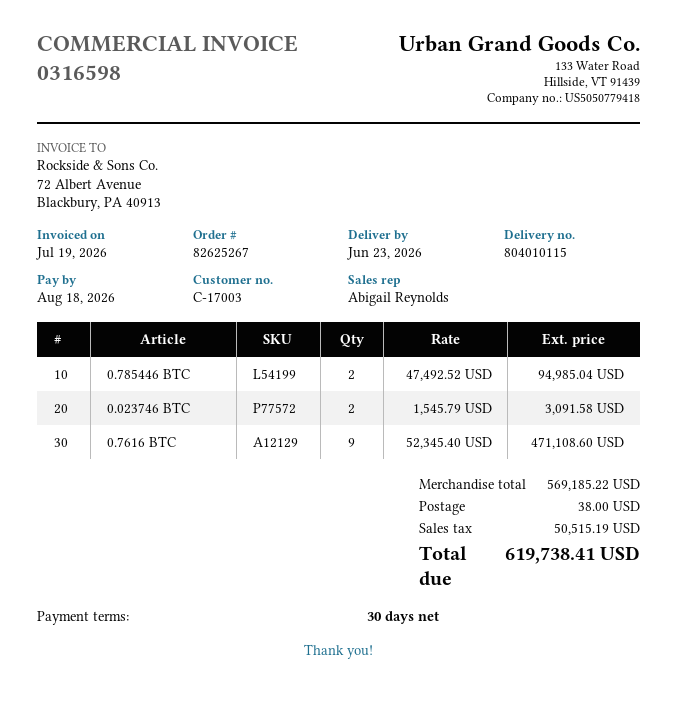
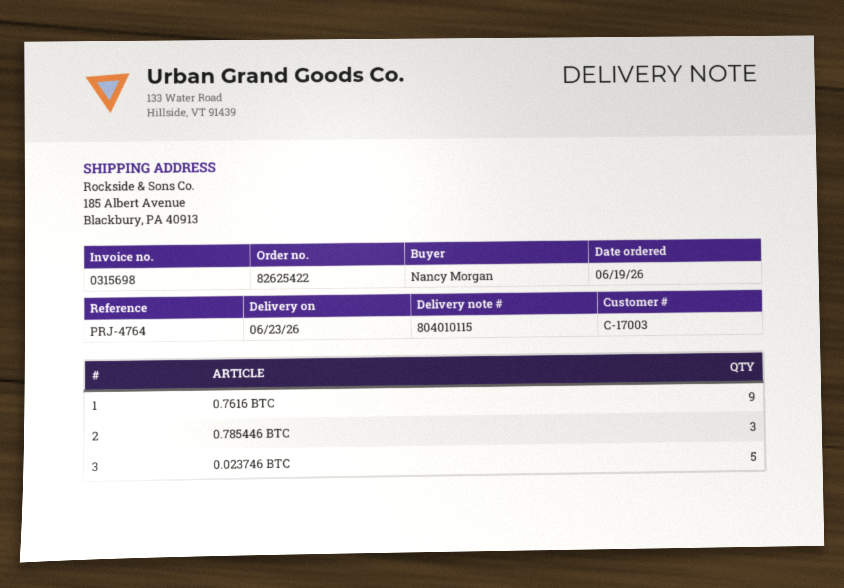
order number: 82625267 -> 82625422
invoice number: 0316598 -> 0315698
0.785446 BTC: 2 -> 3
0.023746 BTC: 2 -> 5

